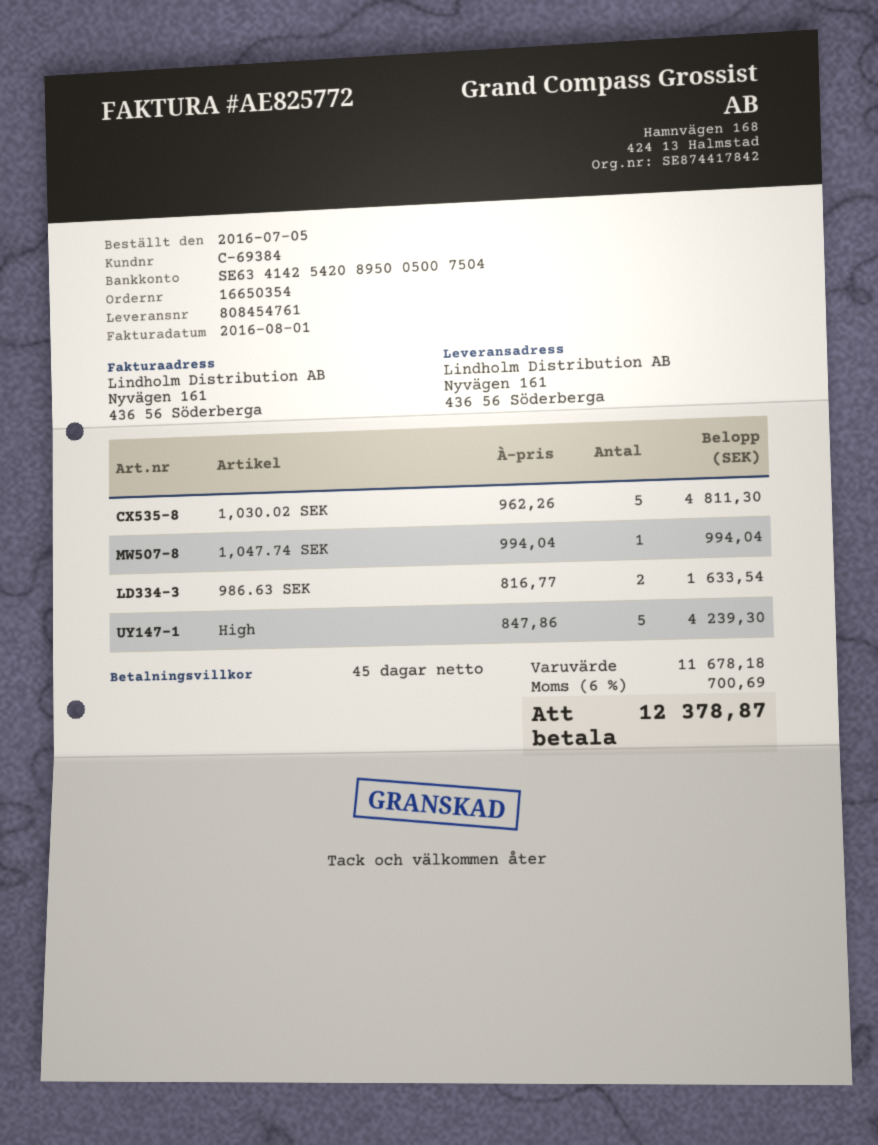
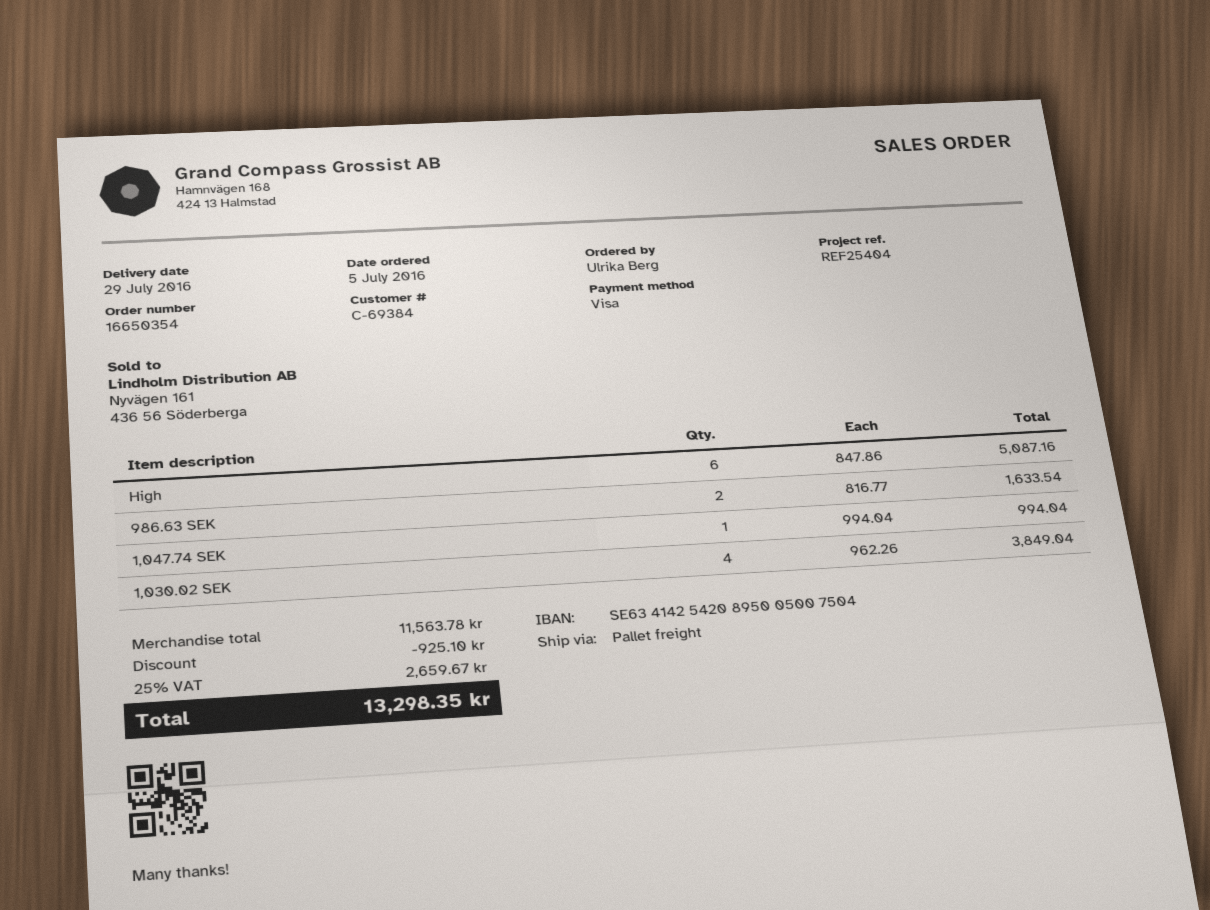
1,030.02 SEK: 5 x 962.26 = 4811.30 -> 4 x 962.26 = 3849.04
High: 5 x 847.86 = 4239.30 -> 6 x 847.86 = 5087.16
subtotal: 11678.18 -> 11563.78
discount: none -> 925.10
tax: 6% = 700.69 -> 25% = 2659.67
total: 12378.87 -> 13298.35

